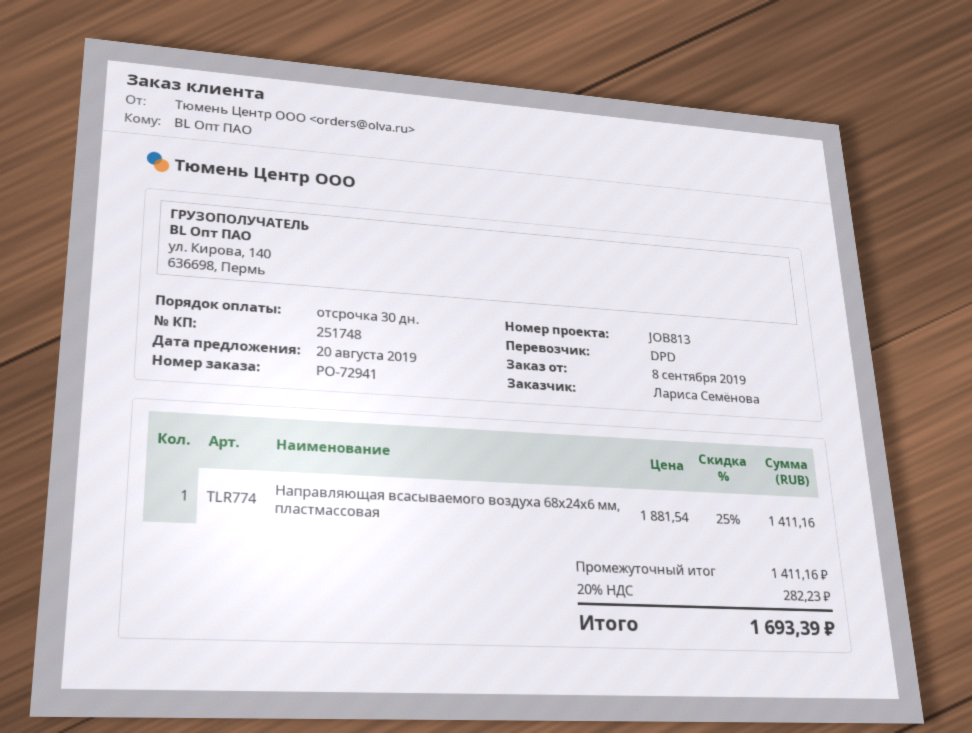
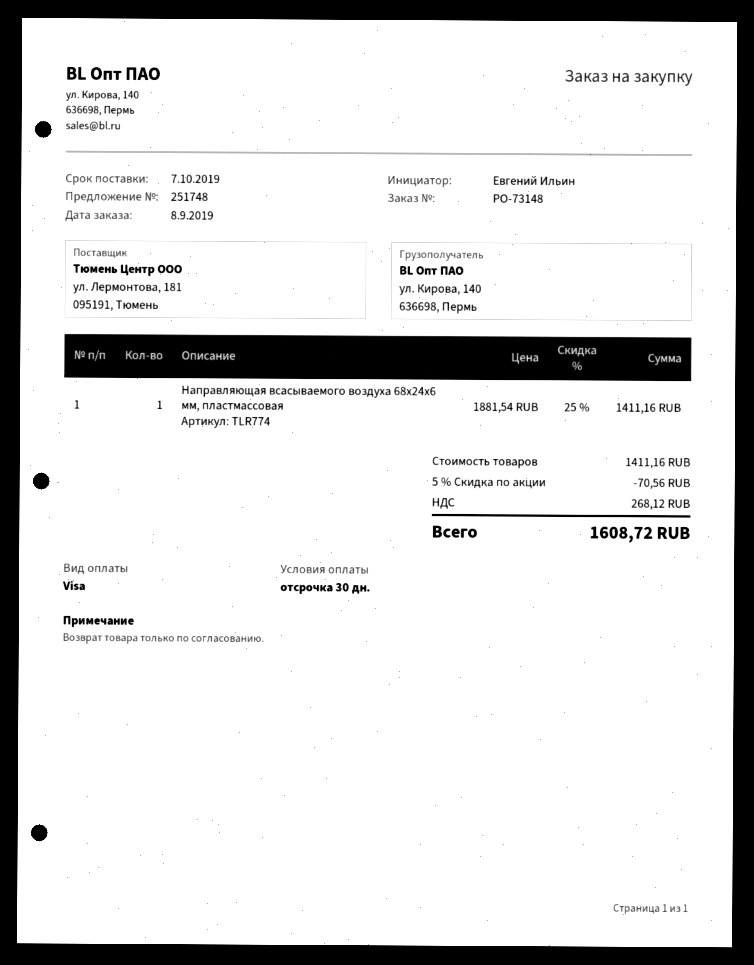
order number: PO-72941 -> PO-73148
ordered by: Лариса Семёнова -> Евгений Ильин
discount: none -> 5% = 70.56
tax: 282.23 -> 268.12
total: 1693.39 -> 1608.72

